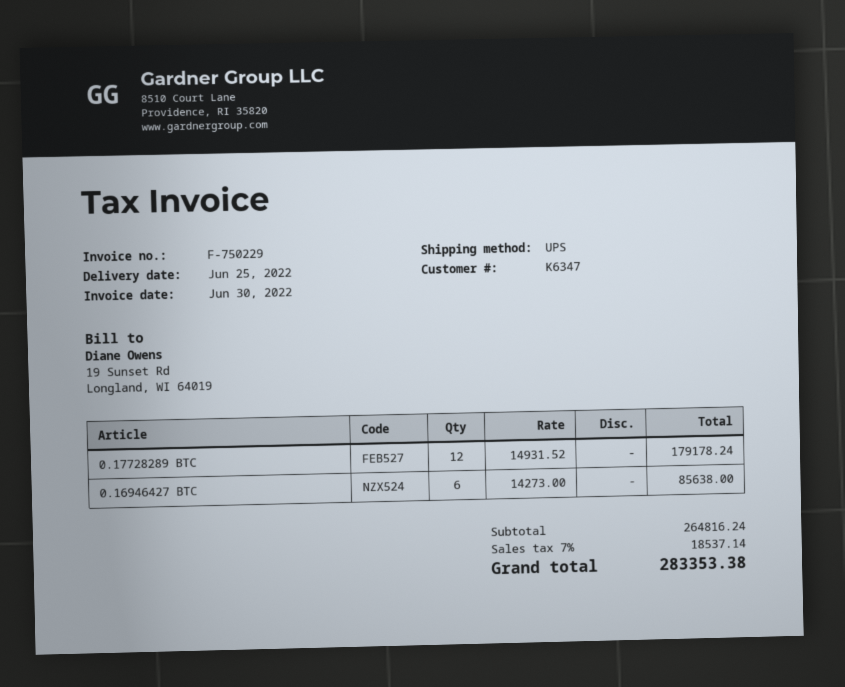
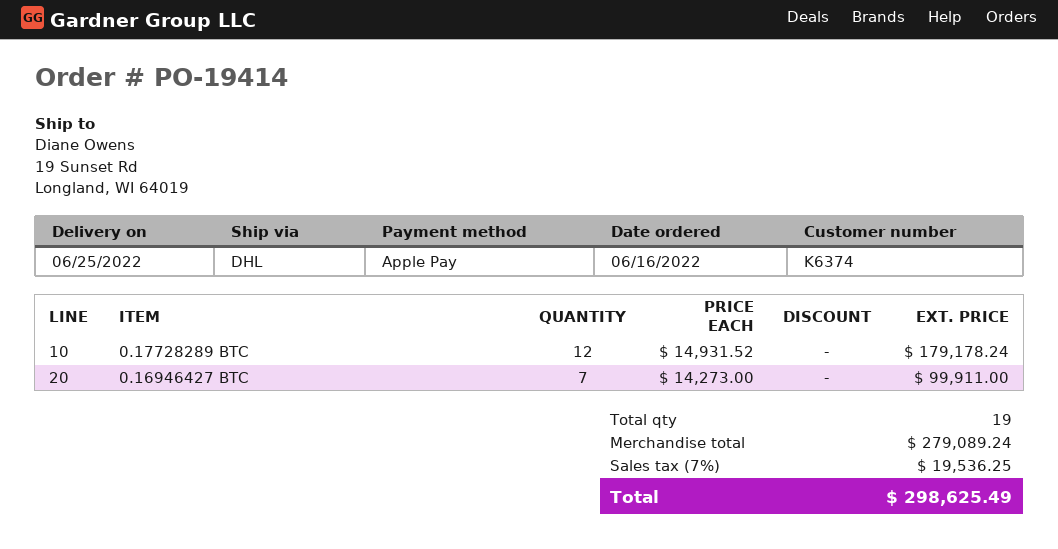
customer number: K6347 -> K6374
shipping method: UPS -> DHL
0.16946427 BTC: 6 x 14273.00 = 85638.00 -> 7 x 14273.00 = 99911.00
subtotal: 264816.24 -> 279089.24
tax: 7% = 18537.14 -> 7% = 19536.25
total: 283353.38 -> 298625.49

